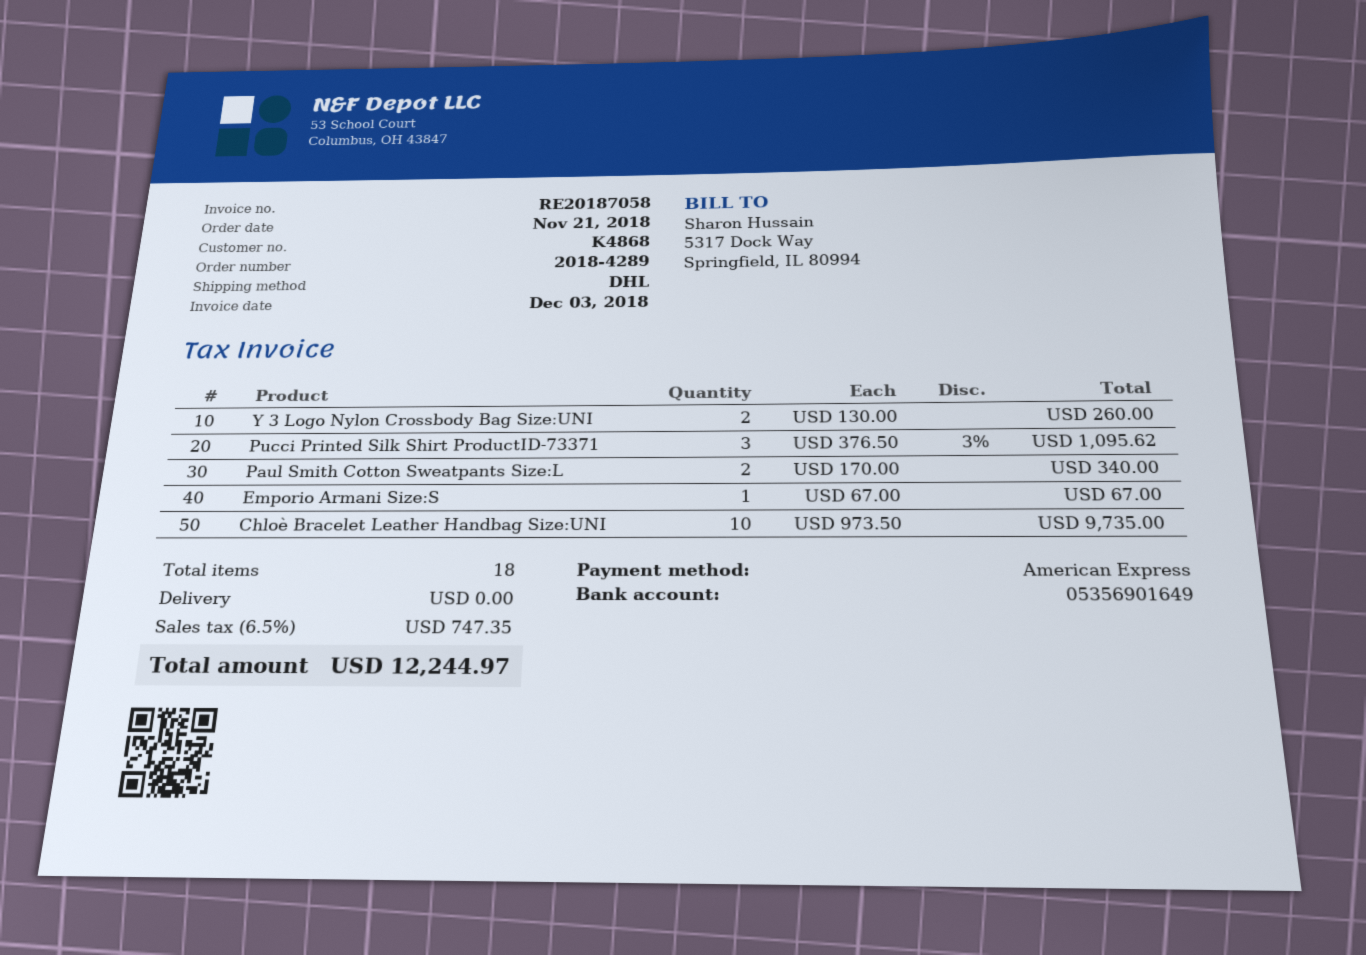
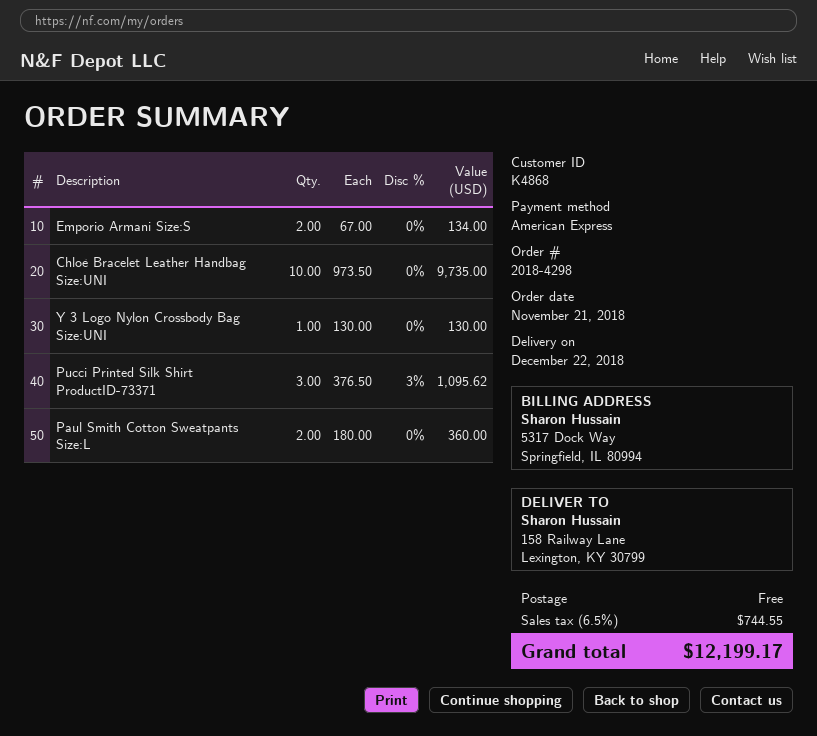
order number: 2018-4289 -> 2018-4298
Y 3 Logo Nylon Crossbody Bag Size:UNI: 2 x 130.00 = 260.00 -> 1 x 130.00 = 130.00
Paul Smith Cotton Sweatpants Size:L: 2 x 170.00 = 340.00 -> 2 x 180.00 = 360.00
Emporio Armani Size:S: 1 x 67.00 = 67.00 -> 2 x 67.00 = 134.00
tax: 6.5% = 747.35 -> 6.5% = 744.55
total: 12244.97 -> 12199.17

